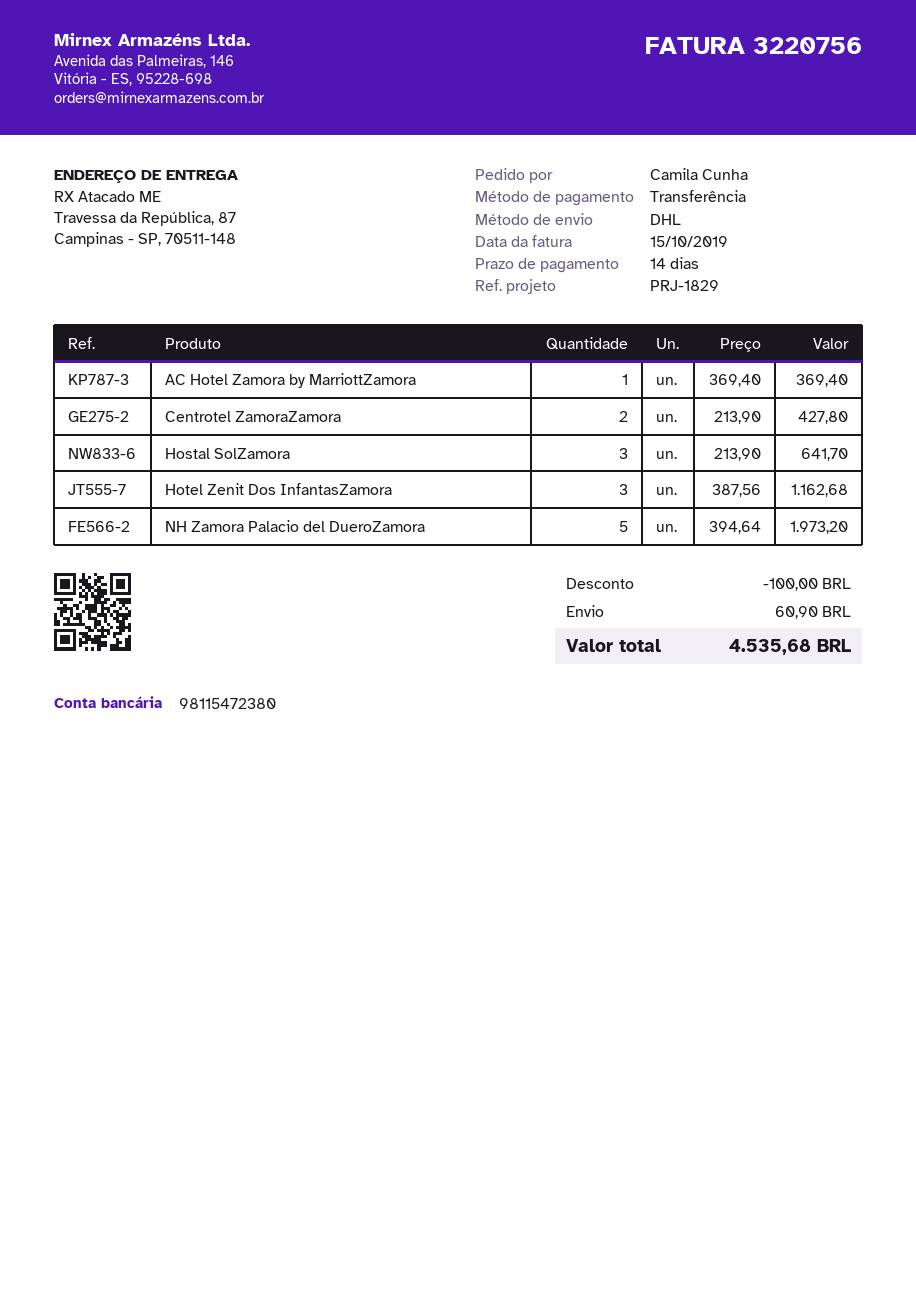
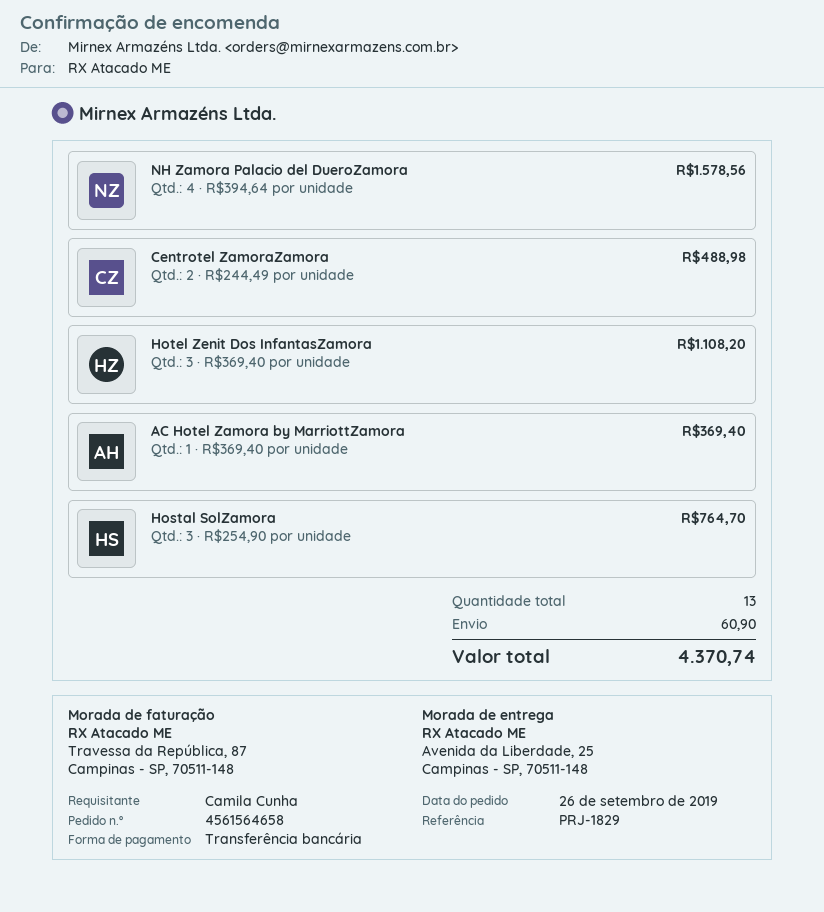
ship to: Travessa da República, 87, Campinas - SP, 70511-148 -> Avenida da Liberdade, 25, Campinas - SP, 70511-148
Centrotel ZamoraZamora: 2 x 213.90 = 427.80 -> 2 x 244.49 = 488.98
Hostal SolZamora: 3 x 213.90 = 641.70 -> 3 x 254.90 = 764.70
Hotel Zenit Dos InfantasZamora: 3 x 387.56 = 1162.68 -> 3 x 369.40 = 1108.20
NH Zamora Palacio del DueroZamora: 5 x 394.64 = 1973.20 -> 4 x 394.64 = 1578.56
discount: 100.00 -> none
total: 4535.68 -> 4370.74

